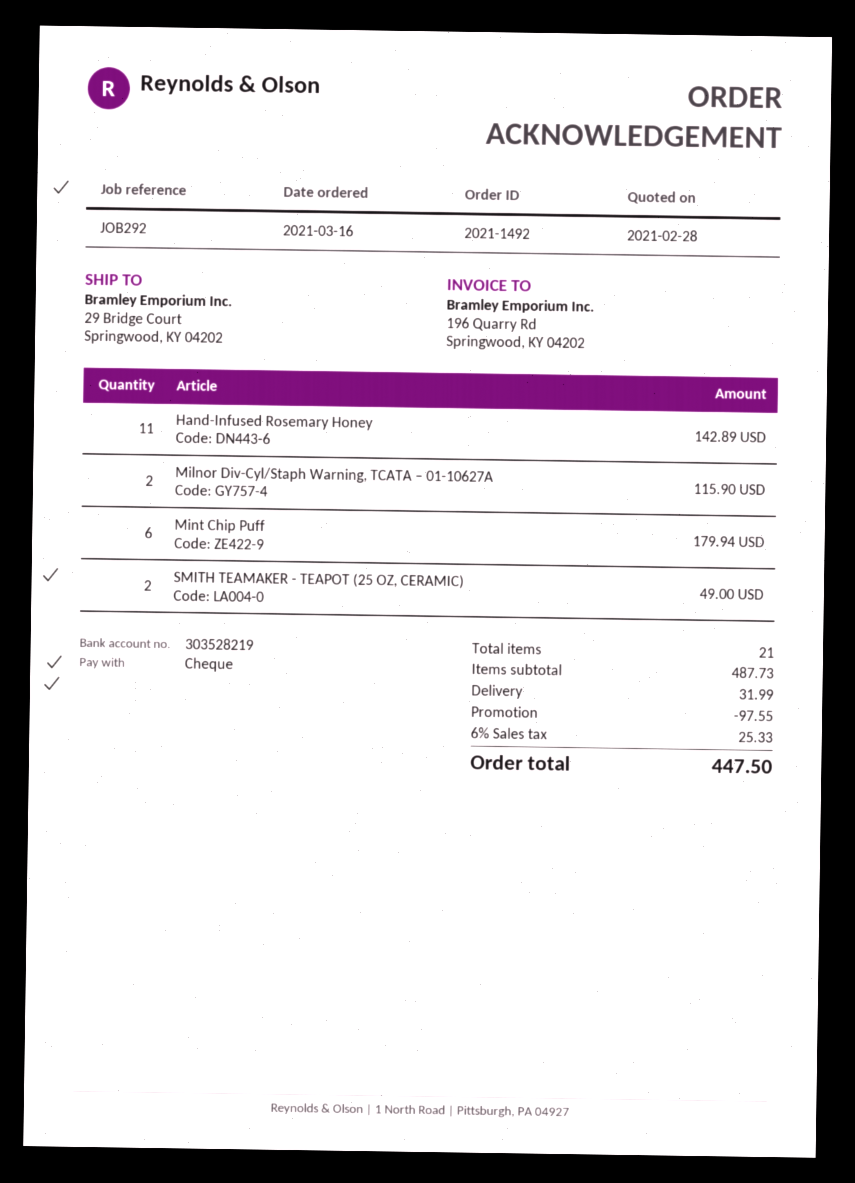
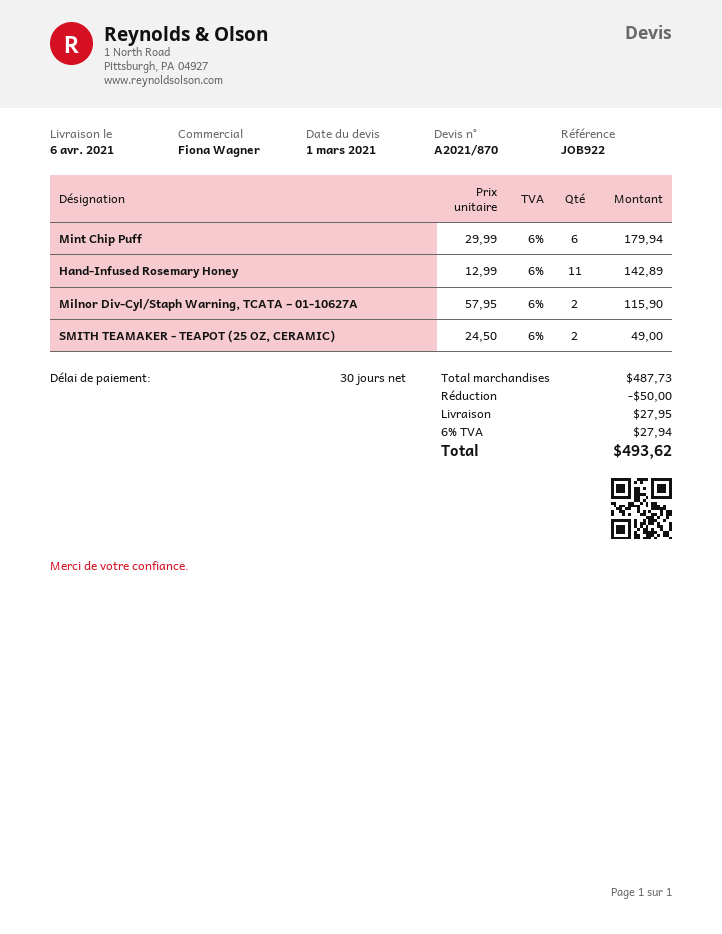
quote date: 2021-02-28 -> 2021-03-01
reference: JOB292 -> JOB922
discount: 97.55 -> 50.00
shipping: 31.99 -> 27.95
tax: 6% = 25.33 -> 6% = 27.94
total: 447.50 -> 493.62

